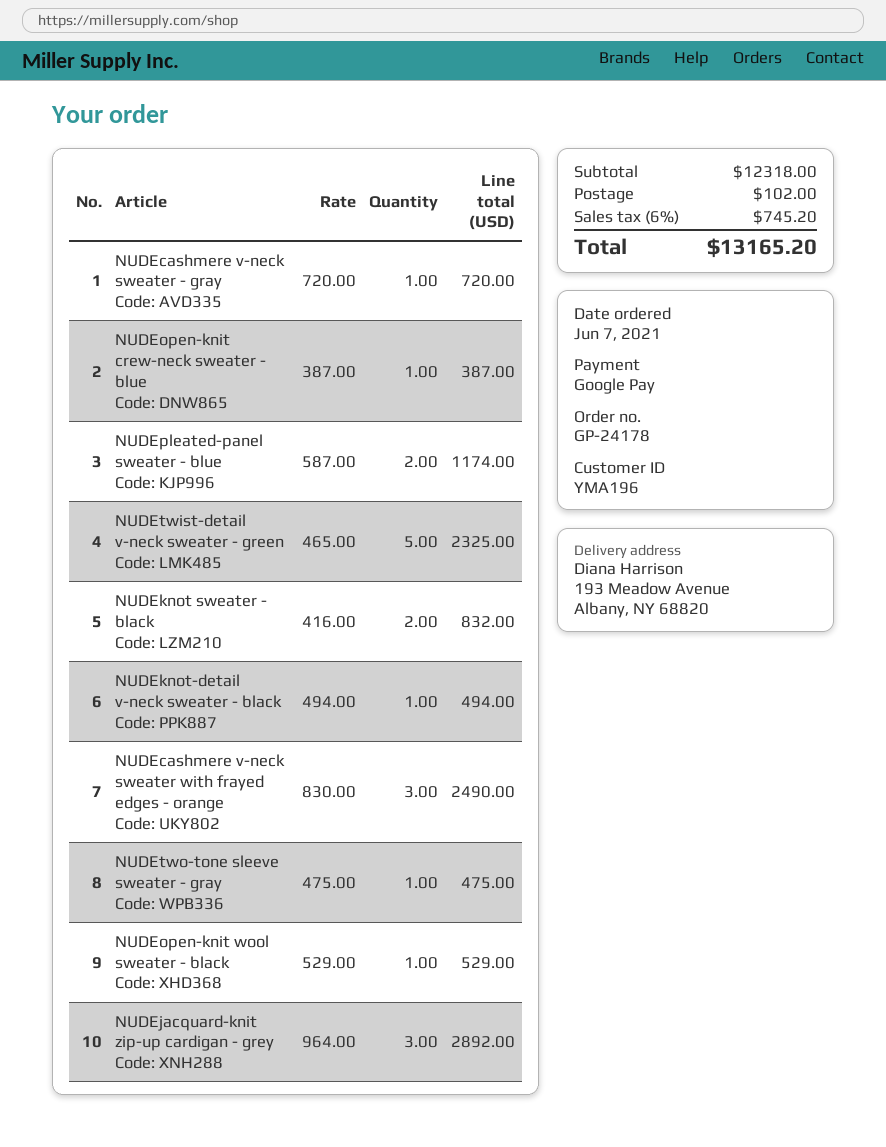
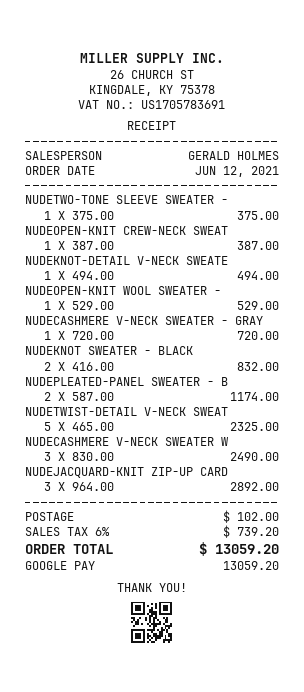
order date: 2021-06-07 -> 2021-06-12
NUDEtwo-tone sleeve sweater - gray: 1 x 475.00 = 475.00 -> 1 x 375.00 = 375.00
tax: 6% = 745.20 -> 6% = 739.20
total: 13165.20 -> 13059.20

